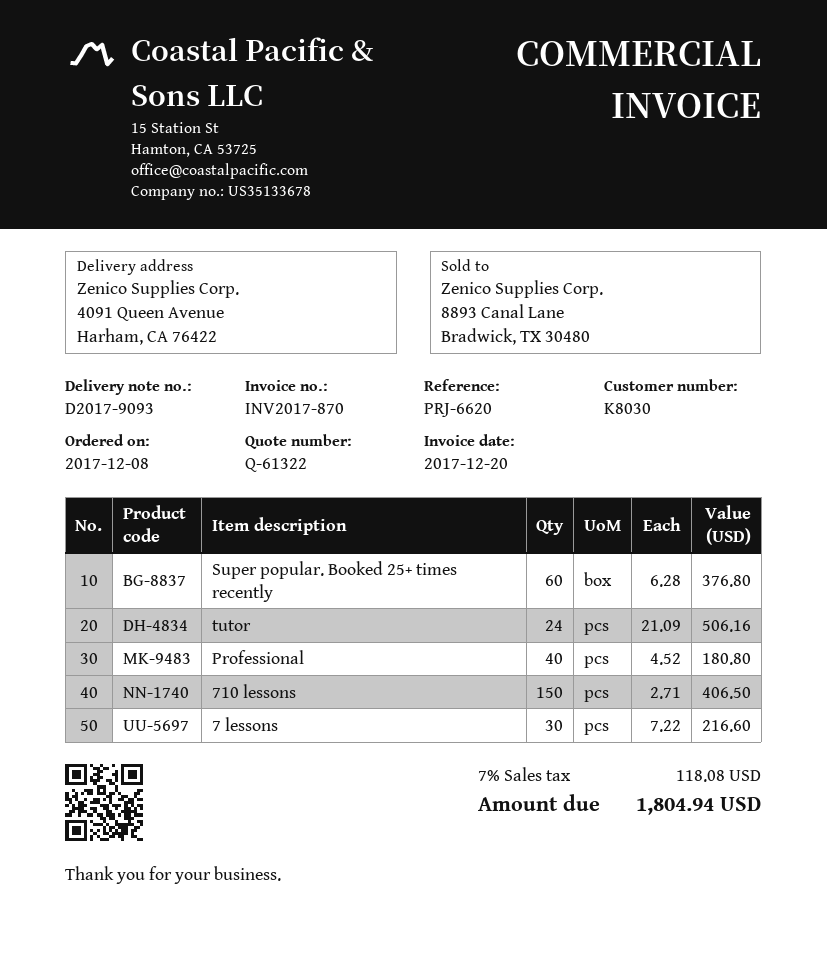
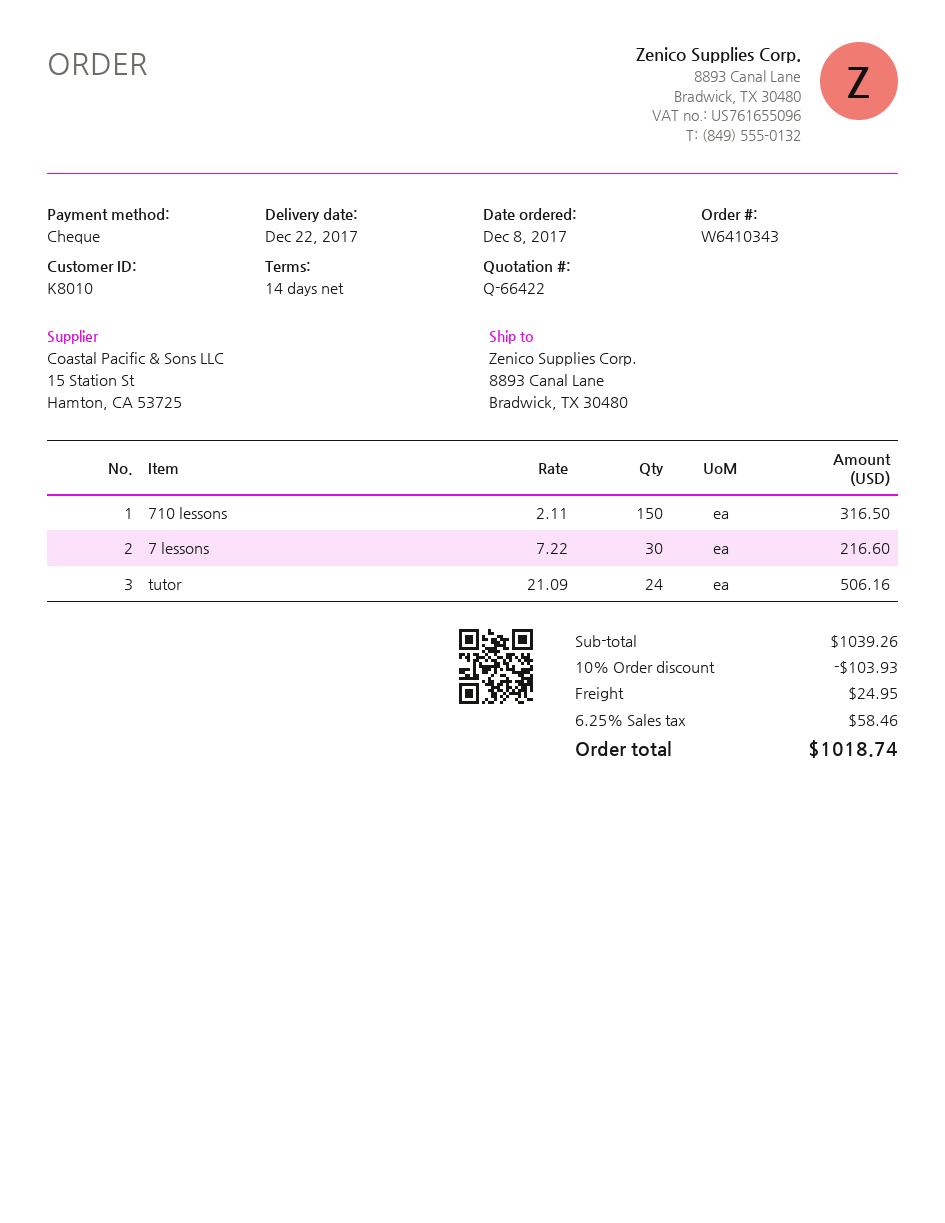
quote number: Q-61322 -> Q-66422
customer number: K8030 -> K8010
ship to: 4091 Queen Avenue, Harham, CA 76422 -> 8893 Canal Lane, Bradwick, TX 30480
Super popular. Booked 25+ times recently: 60 x 6.28 = 376.80 -> none
Professional: 40 x 4.52 = 180.80 -> none
710 lessons: 150 x 2.71 = 406.50 -> 150 x 2.11 = 316.50
discount: none -> 10% = 103.93
shipping: none -> 24.95
tax: 7% = 118.08 -> 6.25% = 58.46
total: 1804.94 -> 1018.74

